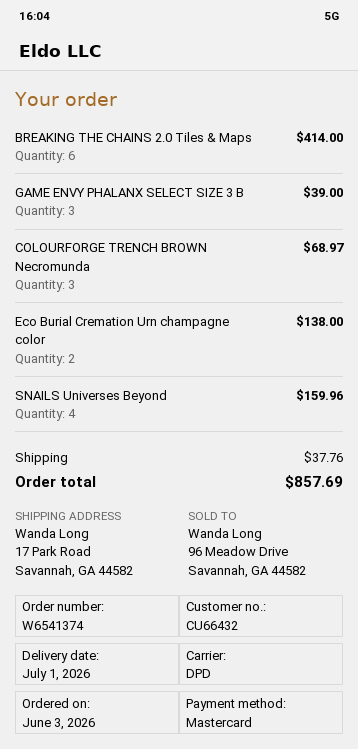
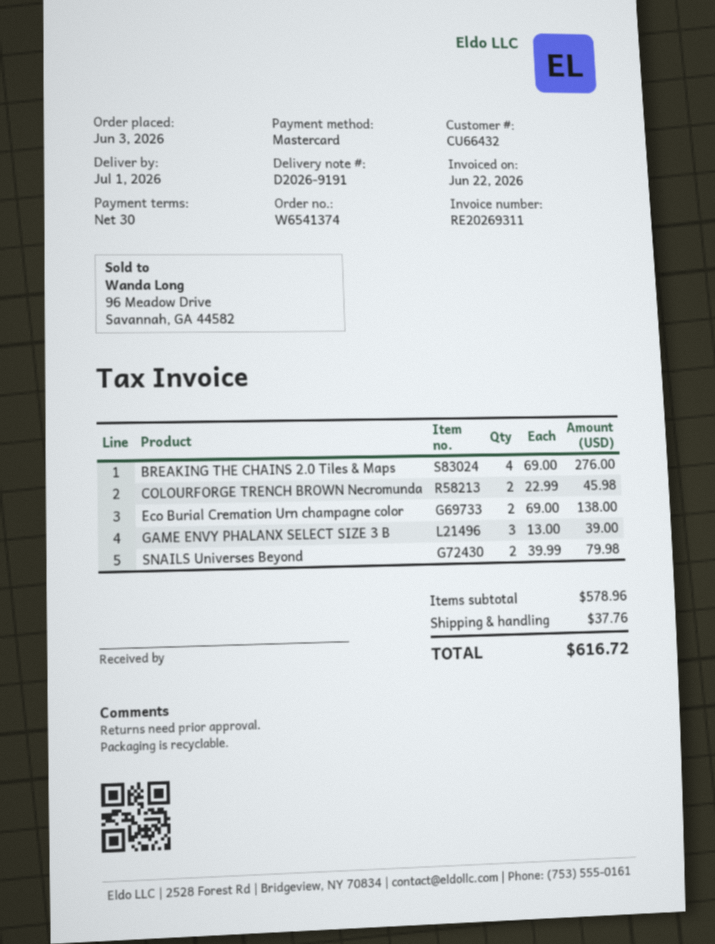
BREAKING THE CHAINS 2.0 Tiles & Maps: 6 for 414.00 -> 4 for 276.00
COLOURFORGE TRENCH BROWN Necromunda: 3 for 68.97 -> 2 for 45.98
SNAILS Universes Beyond: 4 for 159.96 -> 2 for 79.98
total: 857.69 -> 616.72

